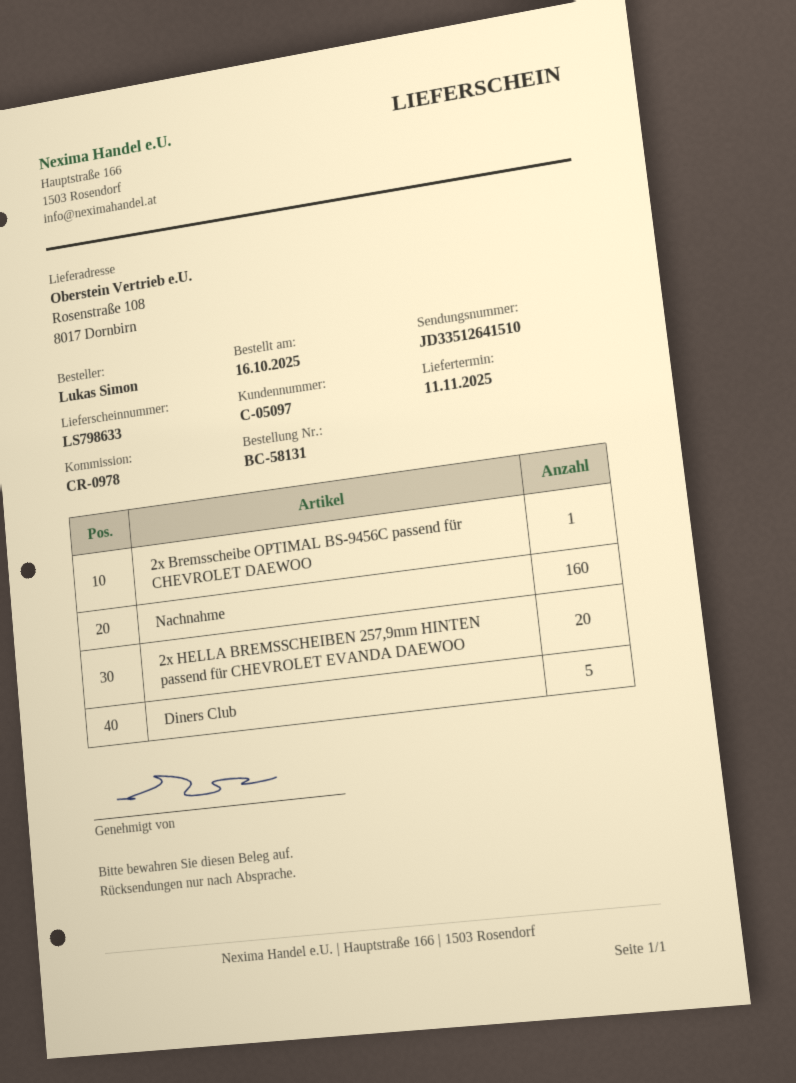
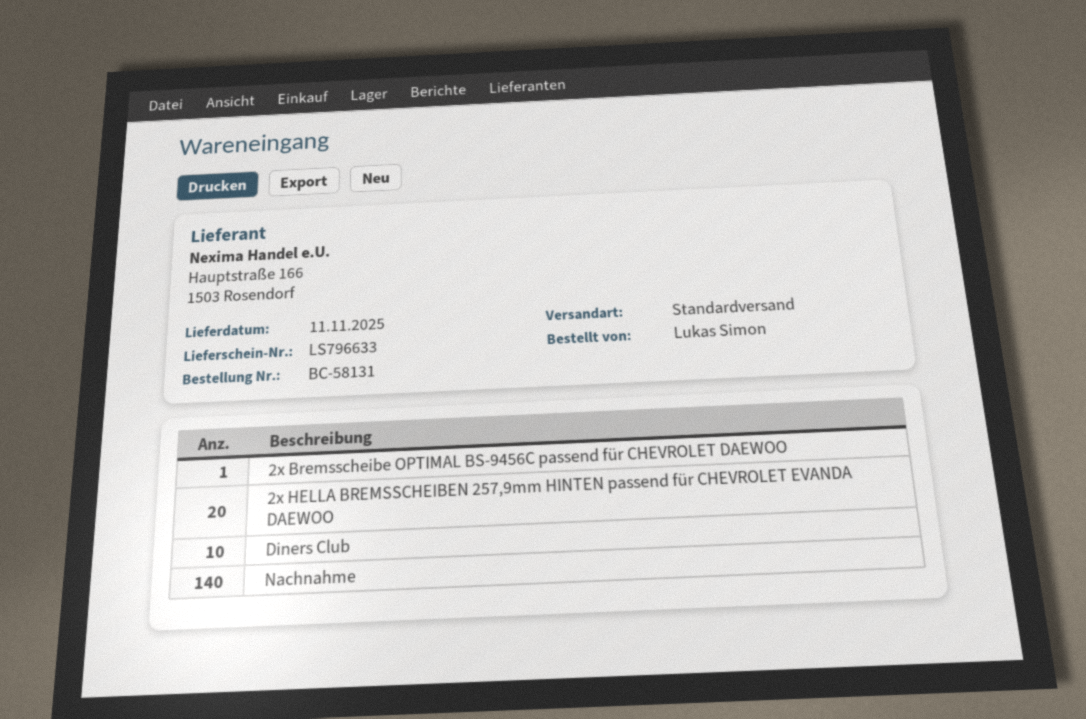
delivery note number: LS798633 -> LS796633
Nachnahme: 160 -> 140
Diners Club: 5 -> 10

